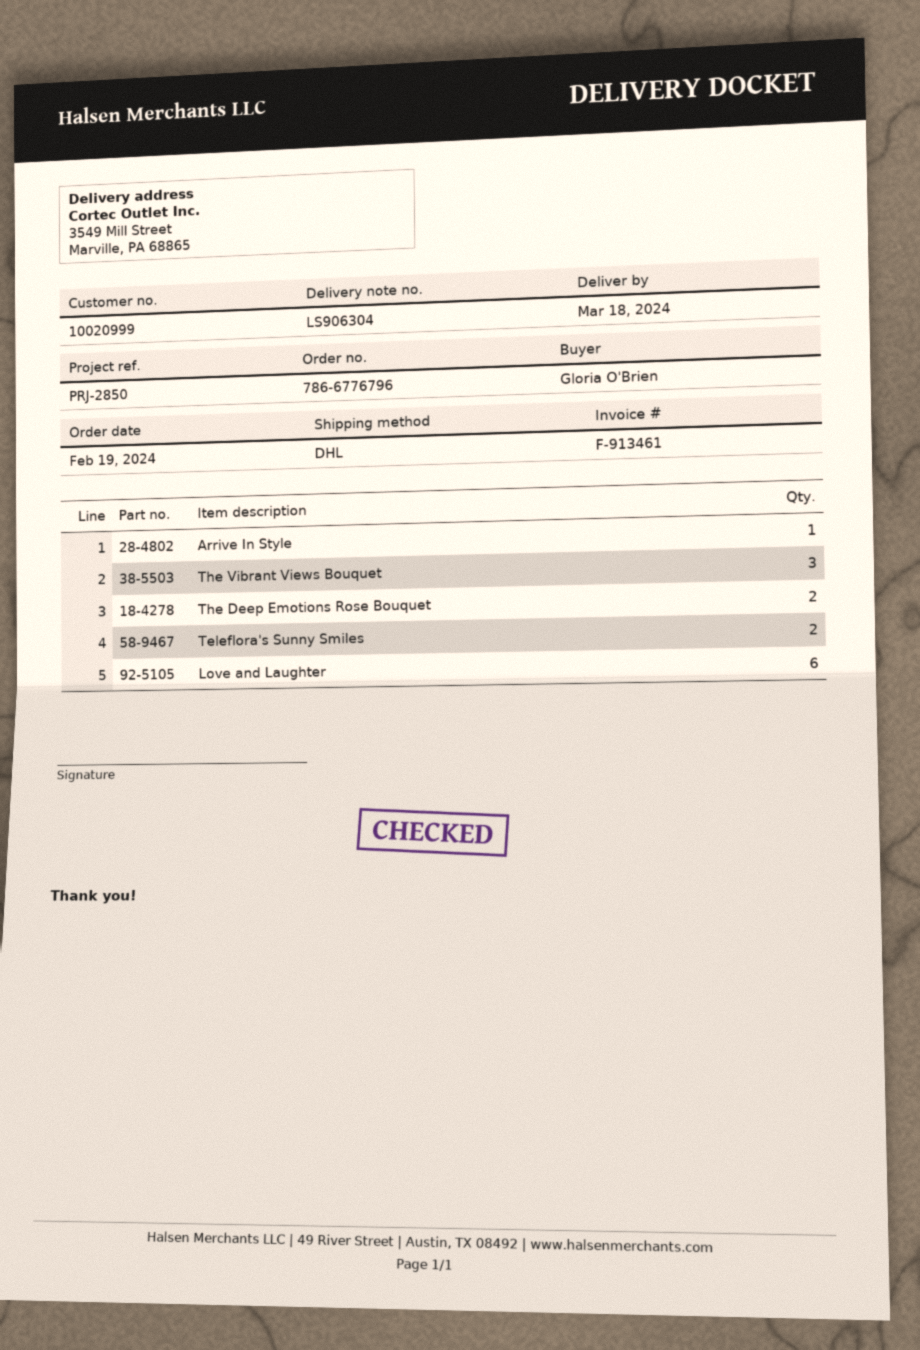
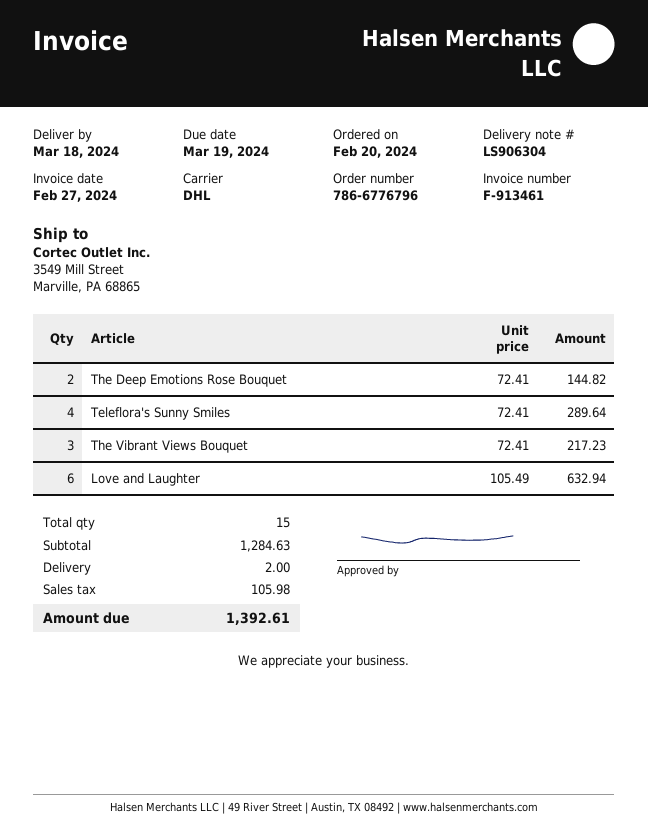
order date: 2024-02-19 -> 2024-02-20
Arrive In Style: 1 -> none
Teleflora's Sunny Smiles: 2 -> 4

